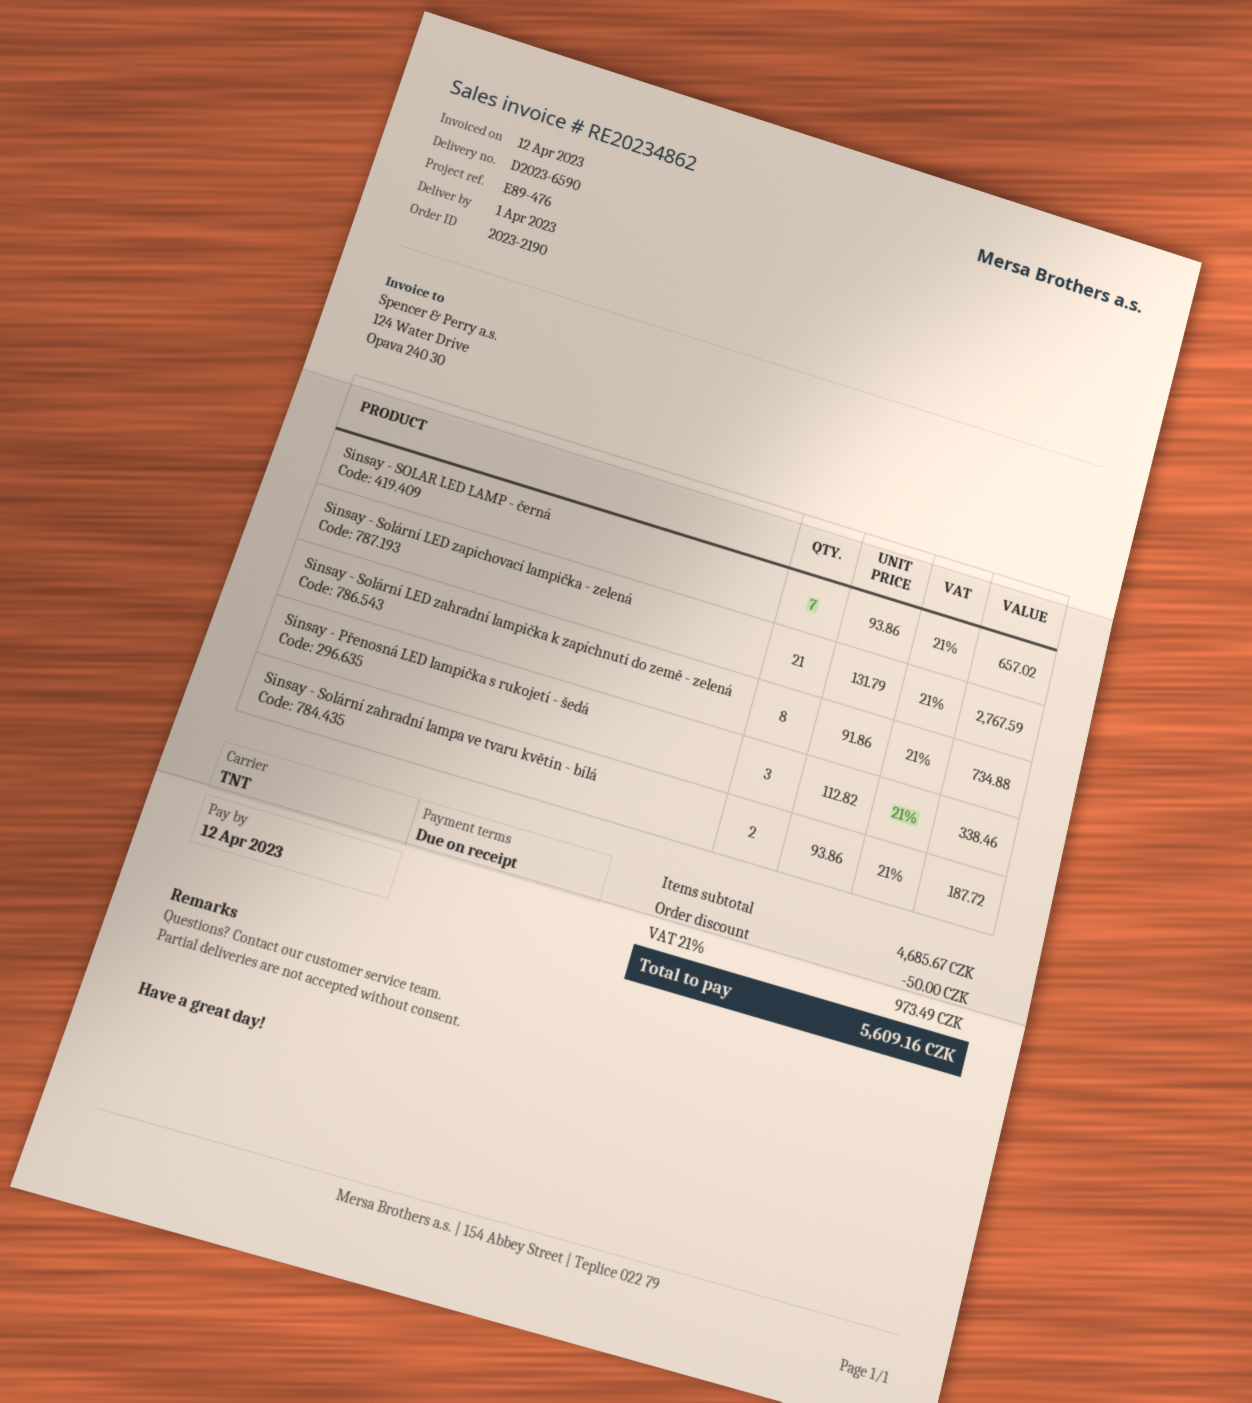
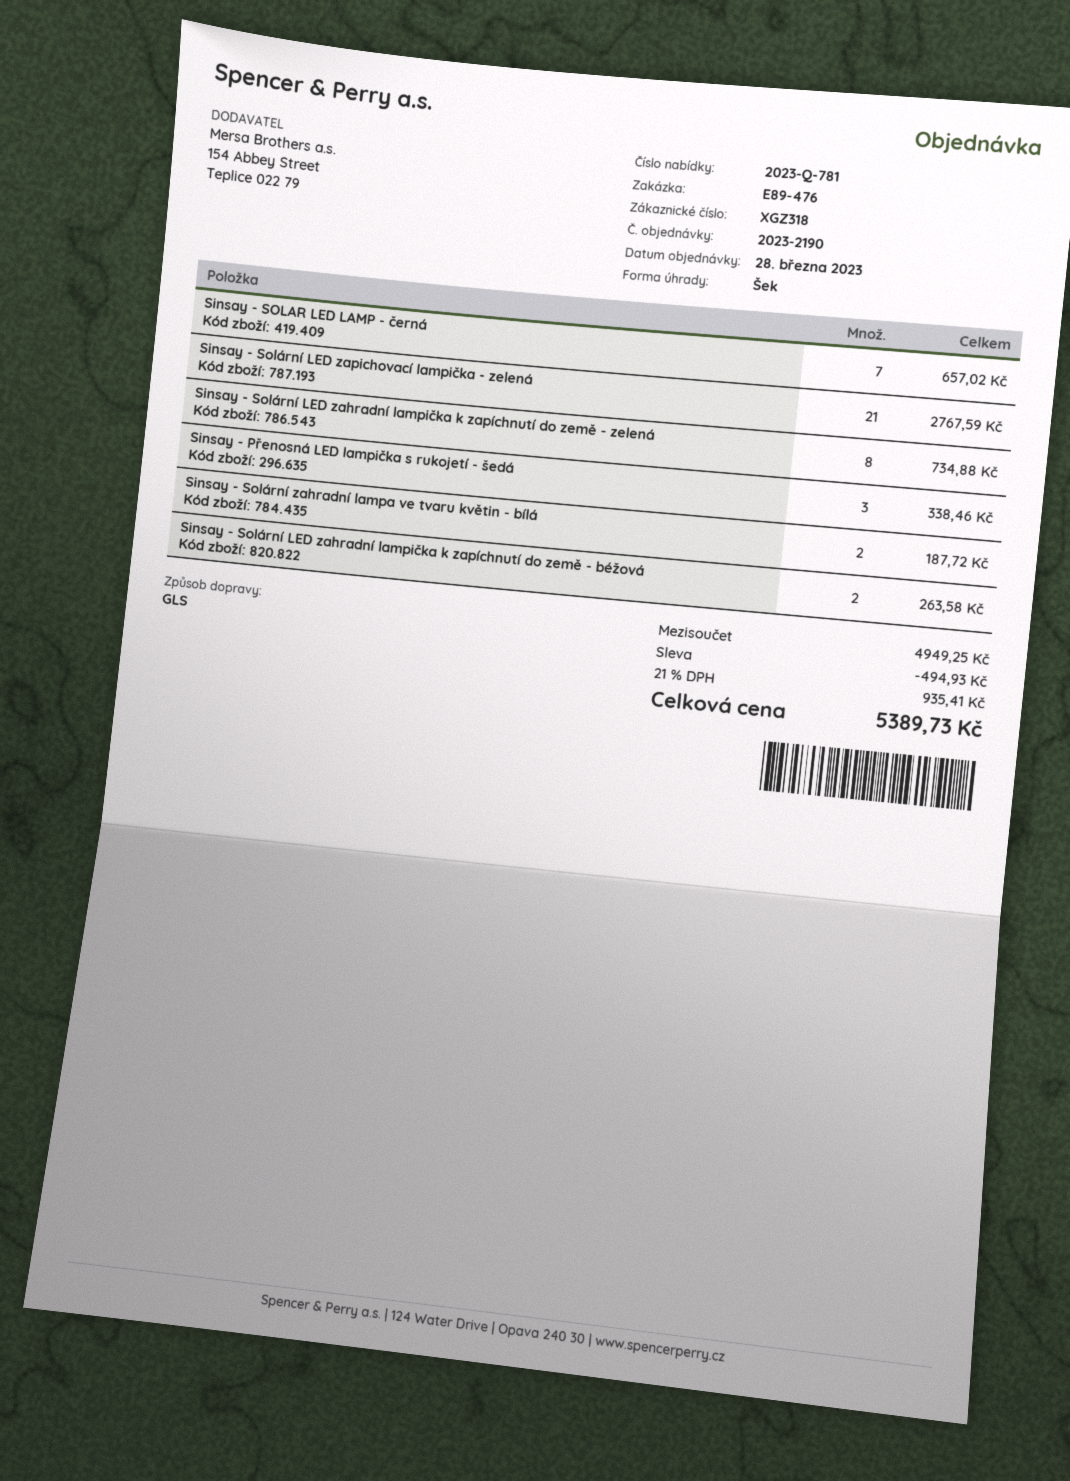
shipping method: TNT -> GLS
Sinsay - Solární LED zahradní lampička k zapíchnutí do země - béžová: none -> 2 for 263.58
subtotal: 4685.67 -> 4949.25
discount: 50.00 -> 494.93
tax: 21% = 973.49 -> 21% = 935.41
total: 5609.16 -> 5389.73

